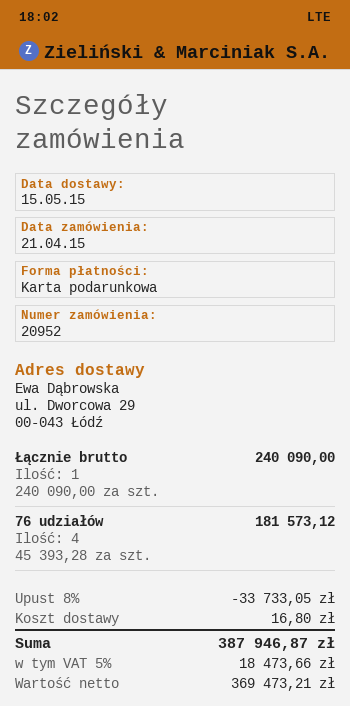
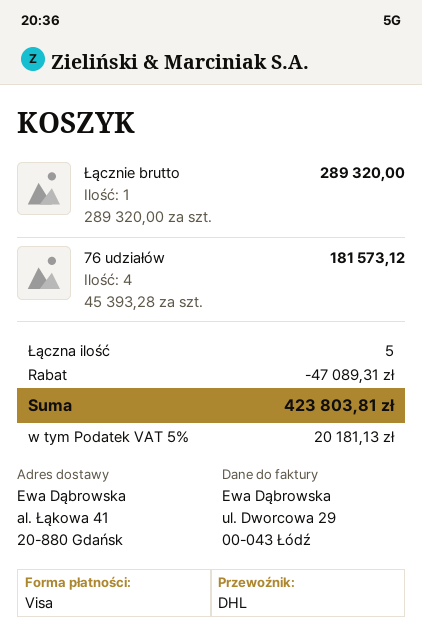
payment method: gift card -> Visa
ship to: ul. Dworcowa 29, 00-043 Łódź -> al. Łąkowa 41, 20-880 Gdańsk
Łącznie brutto: 1 x 240090.00 = 240090.00 -> 1 x 289320.00 = 289320.00
discount: 33733.05 -> 47089.31
shipping: 16.80 -> none
tax: 5% = 18473.66 -> 5% = 20181.13
total: 387946.87 -> 423803.81

